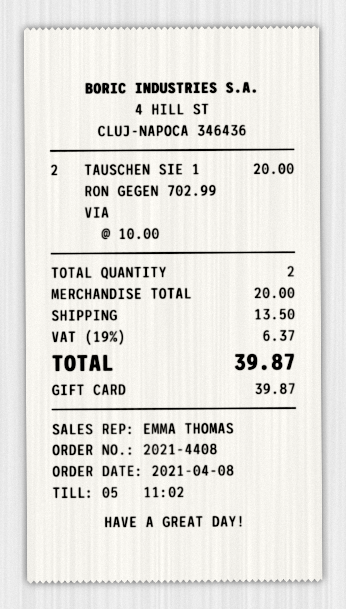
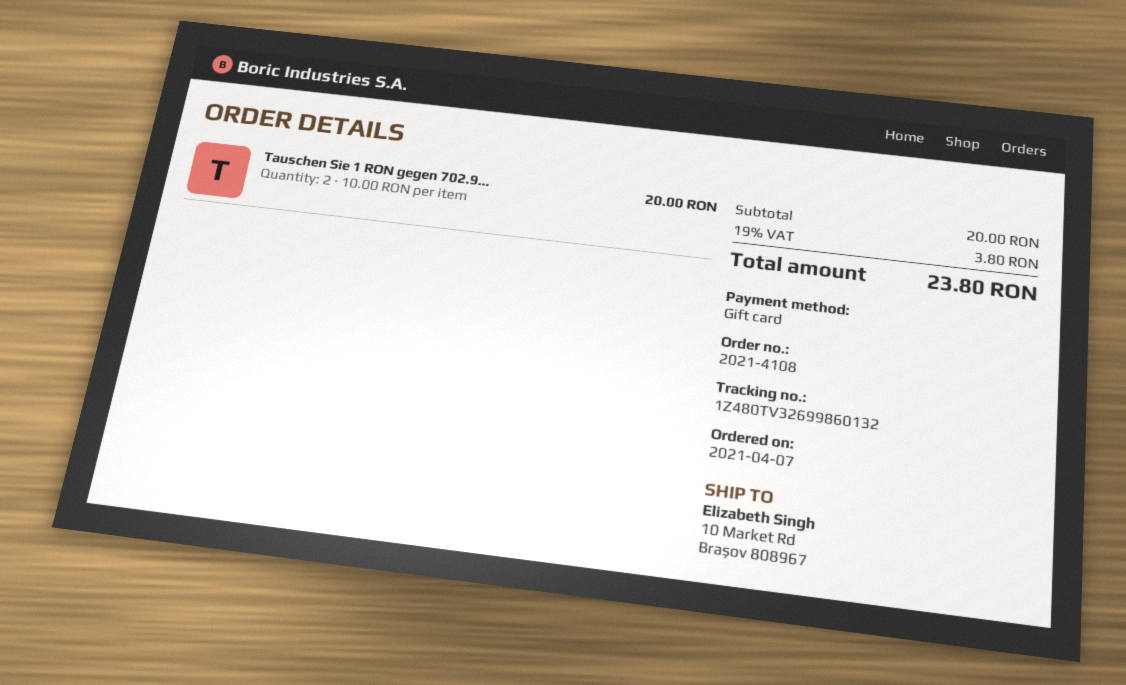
order number: 2021-4408 -> 2021-4108
order date: 2021-04-08 -> 2021-04-07
shipping: 13.50 -> none
tax: 19% = 6.37 -> 19% = 3.80
total: 39.87 -> 23.80

